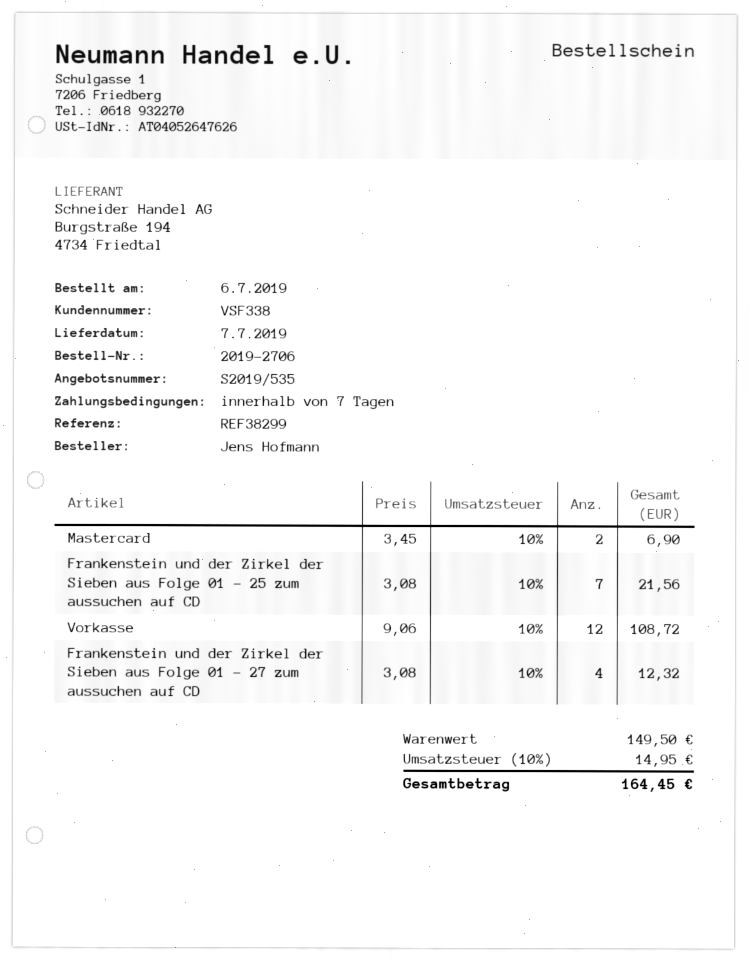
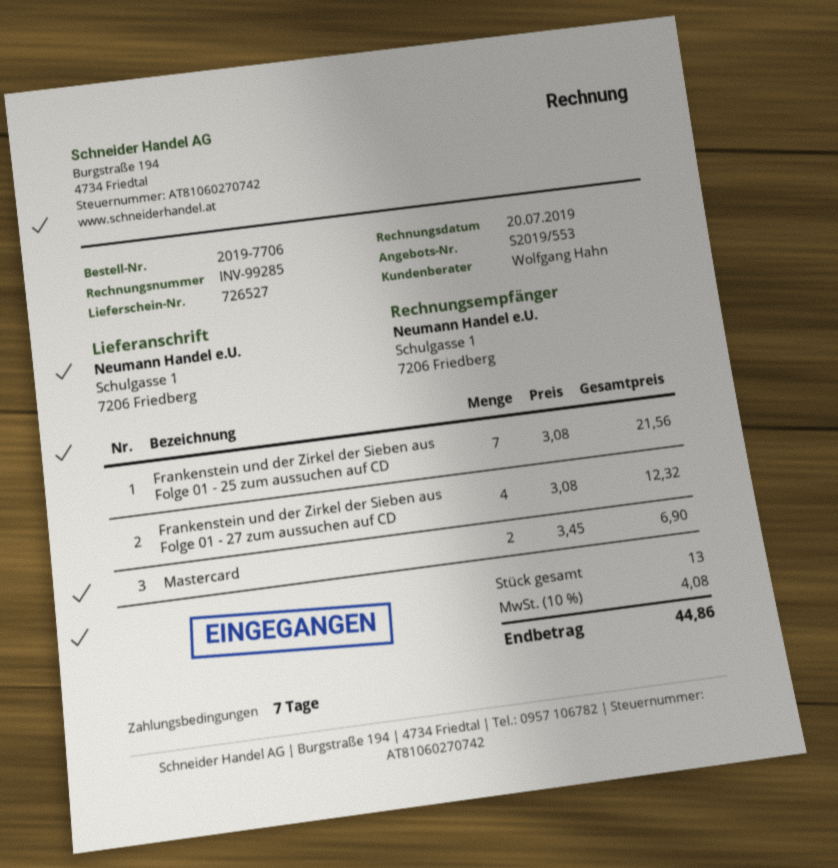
quote number: S2019/535 -> S2019/553
order number: 2019-2706 -> 2019-7706
Vorkasse: 12 x 9.06 = 108.72 -> none
tax: 10% = 14.95 -> 10% = 4.08
total: 164.45 -> 44.86

